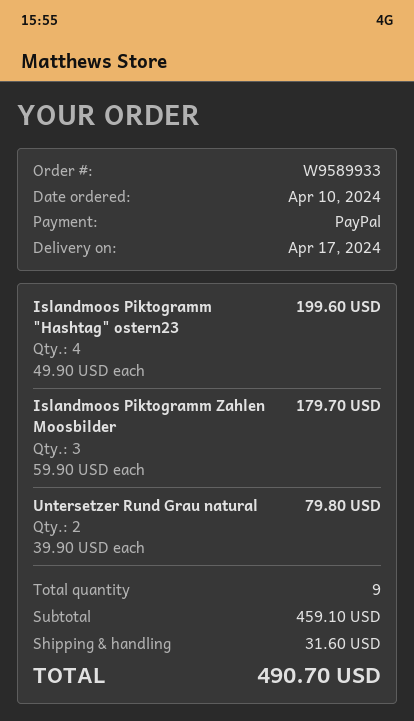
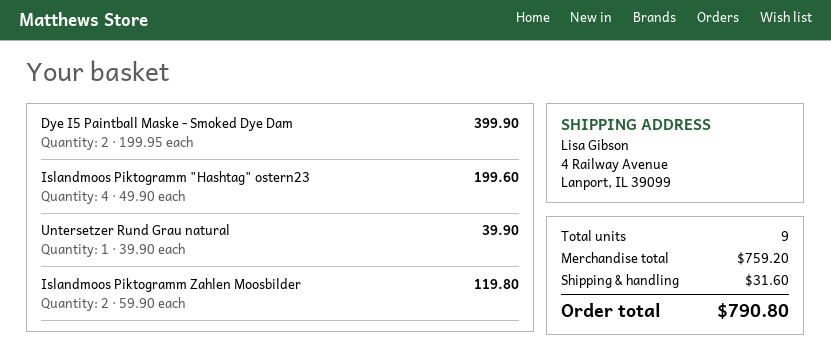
Islandmoos Piktogramm Zahlen Moosbilder: 3 x 59.90 = 179.70 -> 2 x 59.90 = 119.80
Untersetzer Rund Grau natural: 2 x 39.90 = 79.80 -> 1 x 39.90 = 39.90
Dye I5 Paintball Maske - Smoked Dye Dam: none -> 2 x 199.95 = 399.90
subtotal: 459.10 -> 759.20
total: 490.70 -> 790.80

